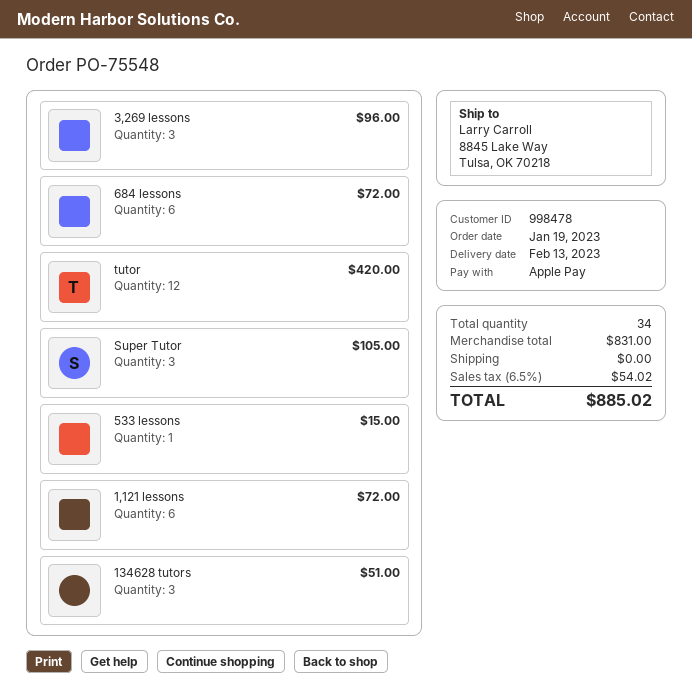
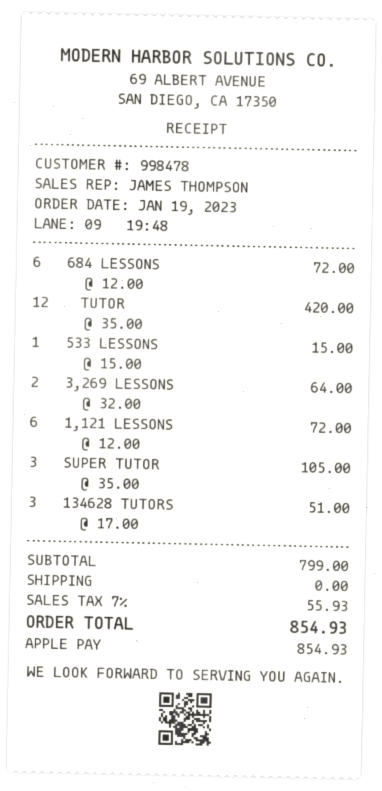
3,269 lessons: 3 for 96.00 -> 2 for 64.00
subtotal: 831.00 -> 799.00
tax: 6.5% = 54.02 -> 7% = 55.93
total: 885.02 -> 854.93

